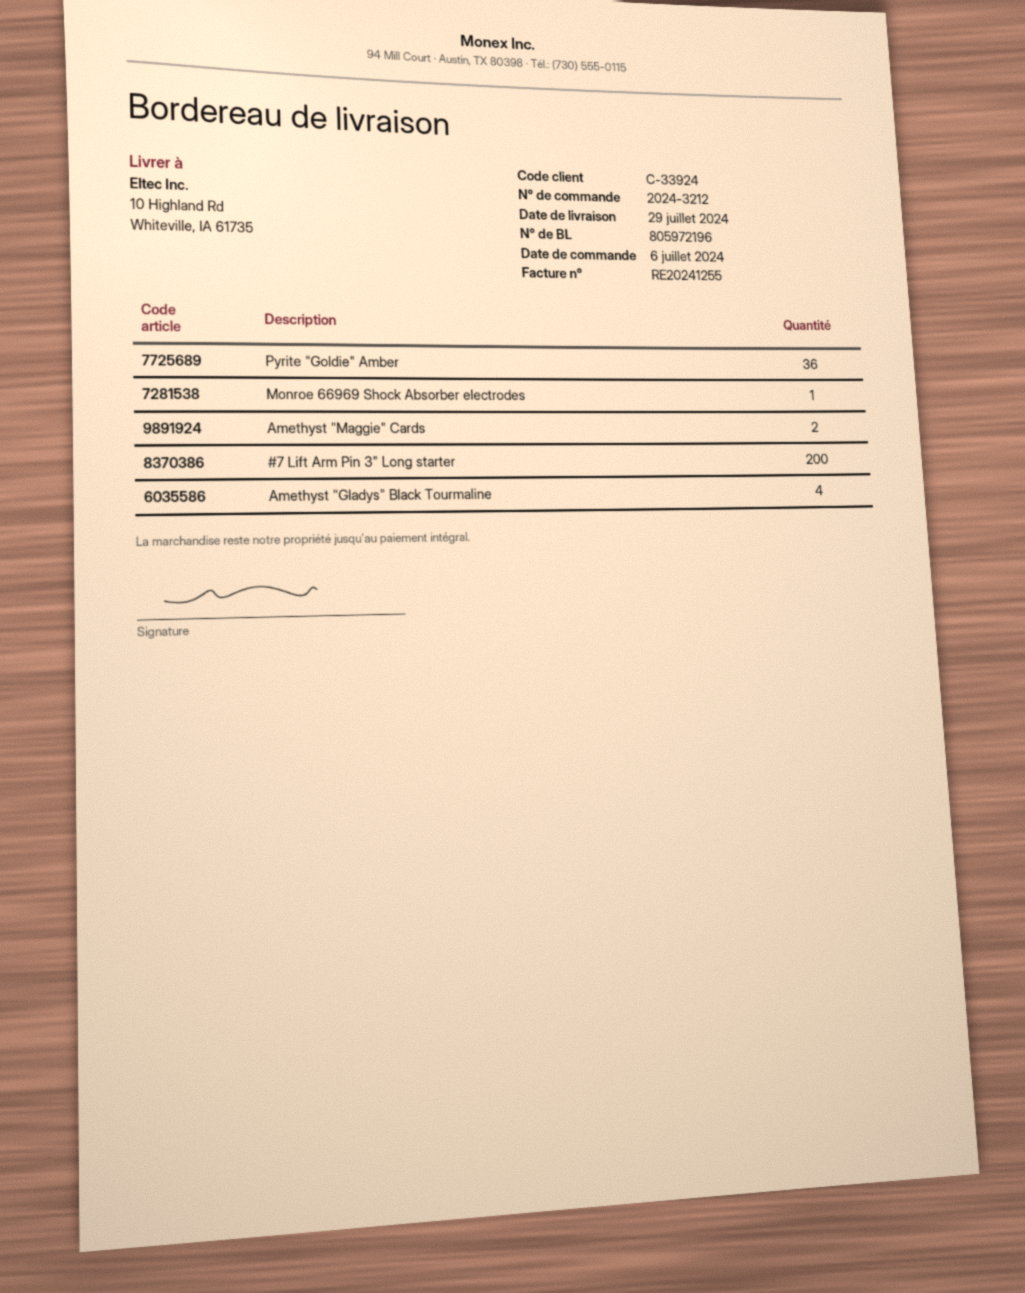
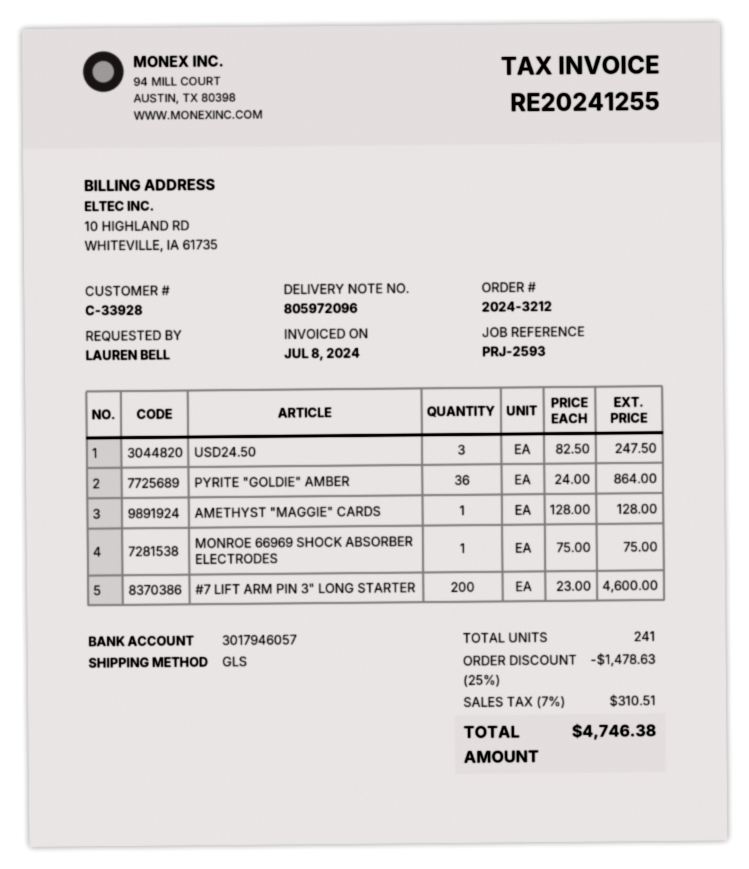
delivery note number: 805972196 -> 805972096
customer number: C-33924 -> C-33928
Amethyst "Maggie" Cards: 2 -> 1
Amethyst "Gladys" Black Tourmaline: 4 -> none
USD24.50: none -> 3

